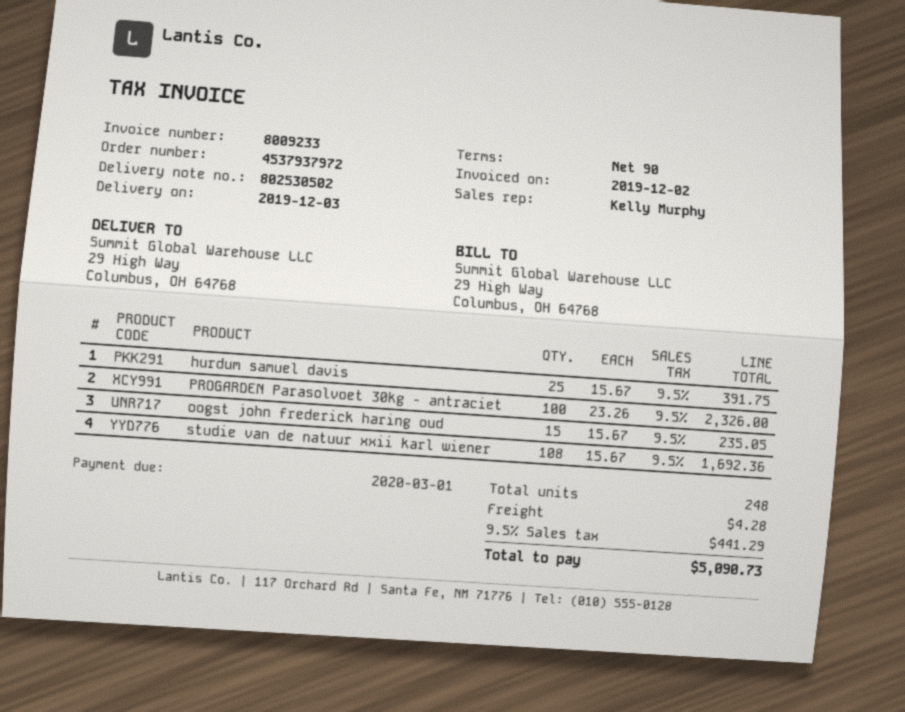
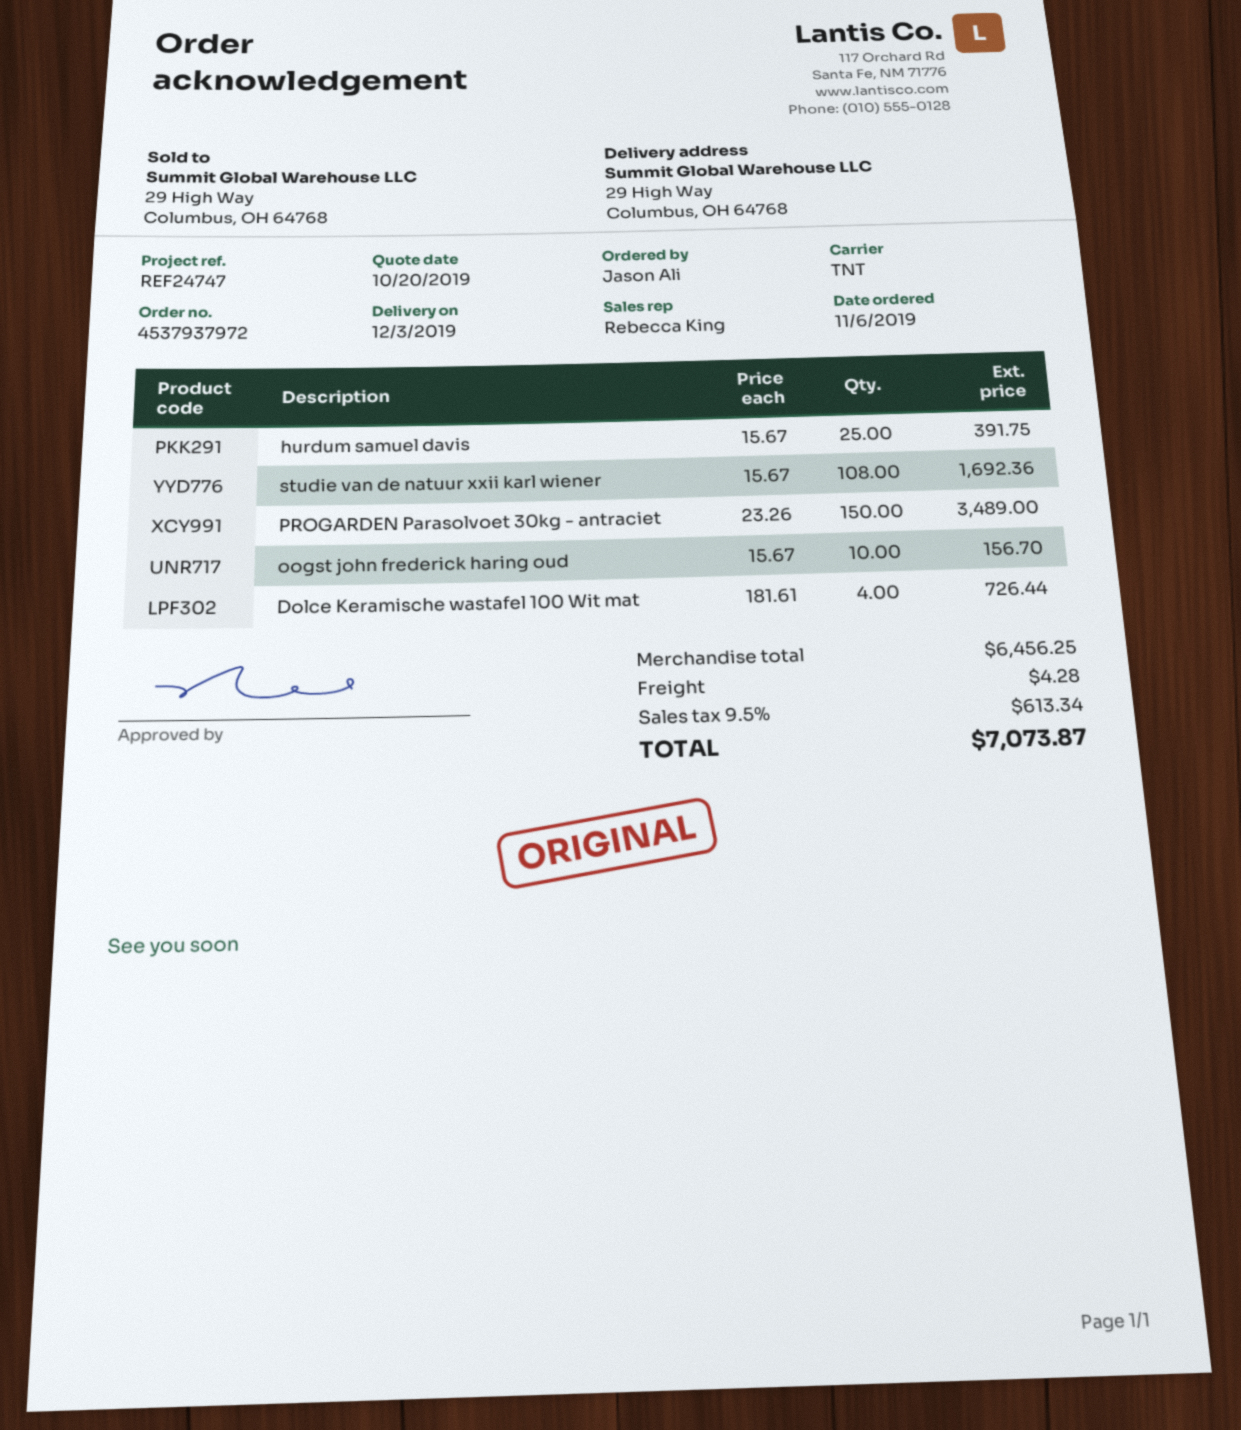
sales rep: Kelly Murphy -> Rebecca King
PROGARDEN Parasolvoet 30kg - antraciet: 100 x 23.26 = 2326.00 -> 150 x 23.26 = 3489.00
oogst john frederick haring oud: 15 x 15.67 = 235.05 -> 10 x 15.67 = 156.70
Dolce Keramische wastafel 100 Wit mat: none -> 4 x 181.61 = 726.44
tax: 9.5% = 441.29 -> 9.5% = 613.34
total: 5090.73 -> 7073.87

